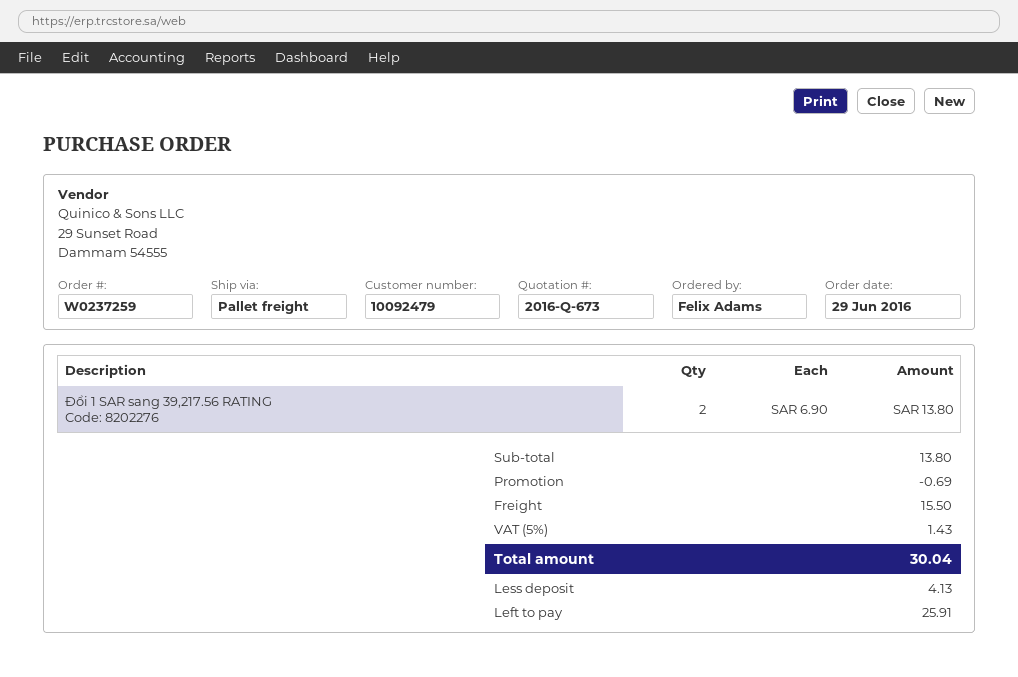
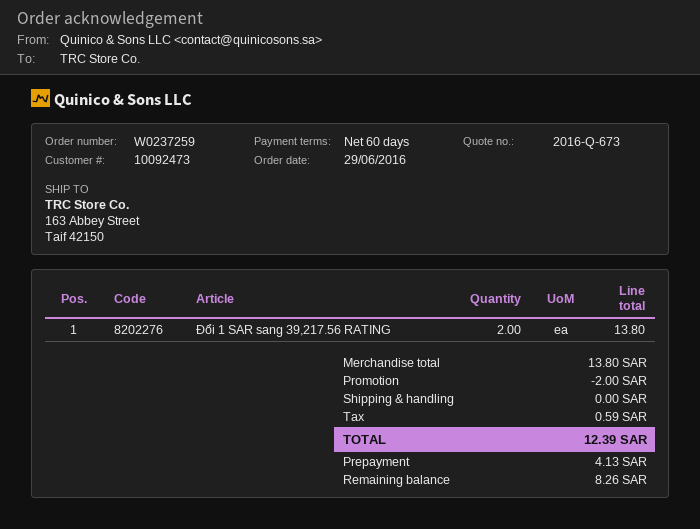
customer number: 10092479 -> 10092473
discount: 0.69 -> 2.00
shipping: 15.50 -> 0.00
tax: 1.43 -> 0.59
total: 30.04 -> 12.39
balance: 25.91 -> 8.26

